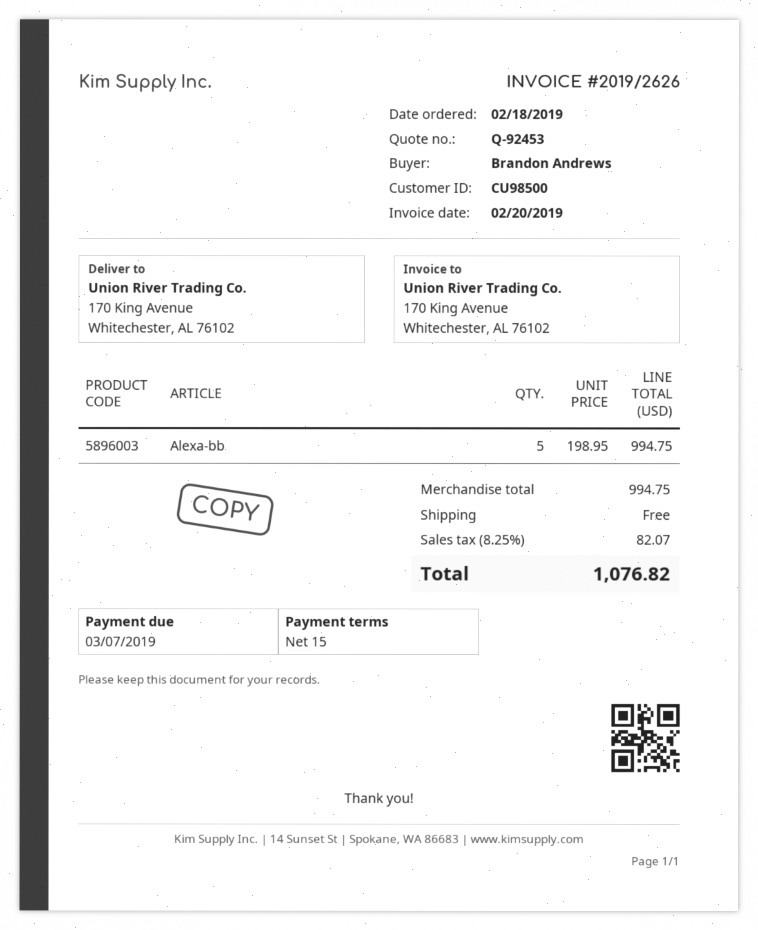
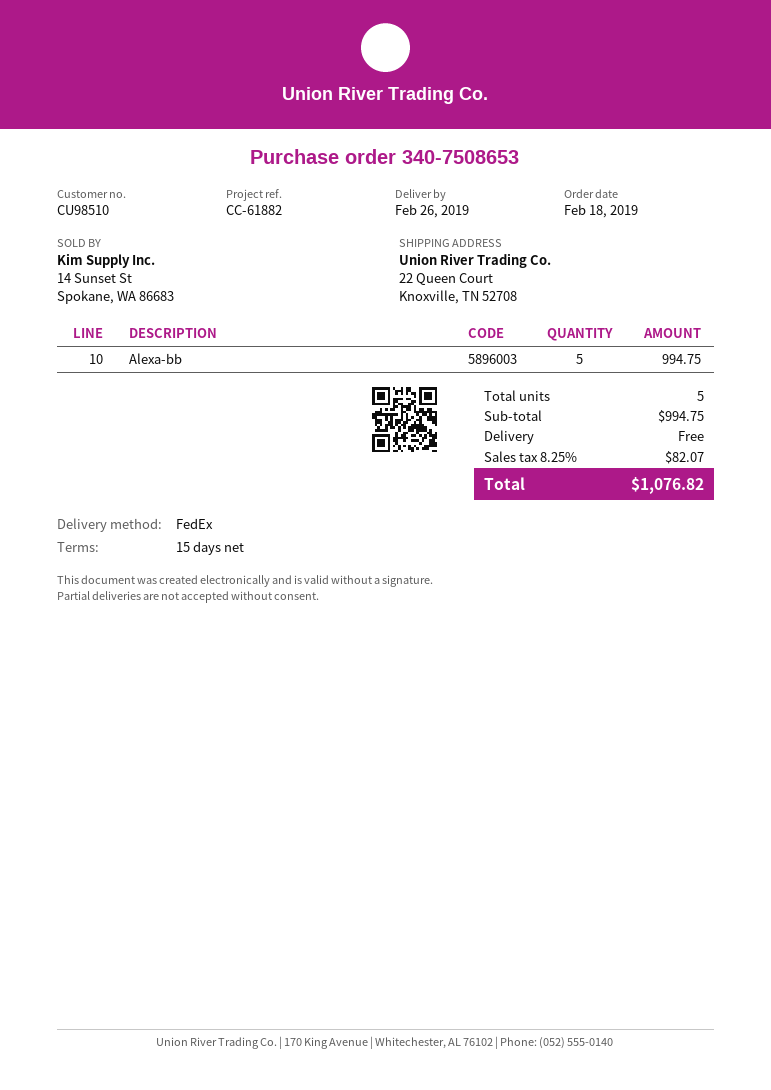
customer number: CU98500 -> CU98510
ship to: 170 King Avenue, Whitechester, AL 76102 -> 22 Queen Court, Knoxville, TN 52708

